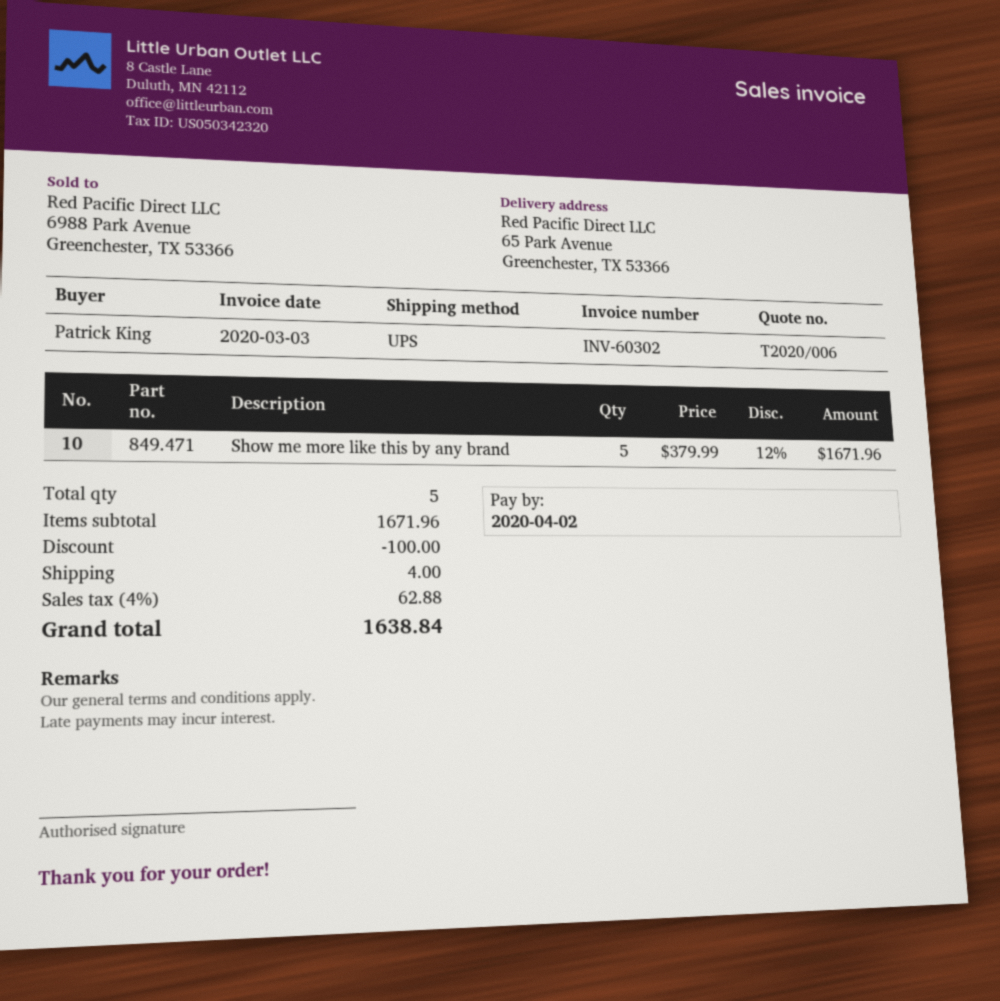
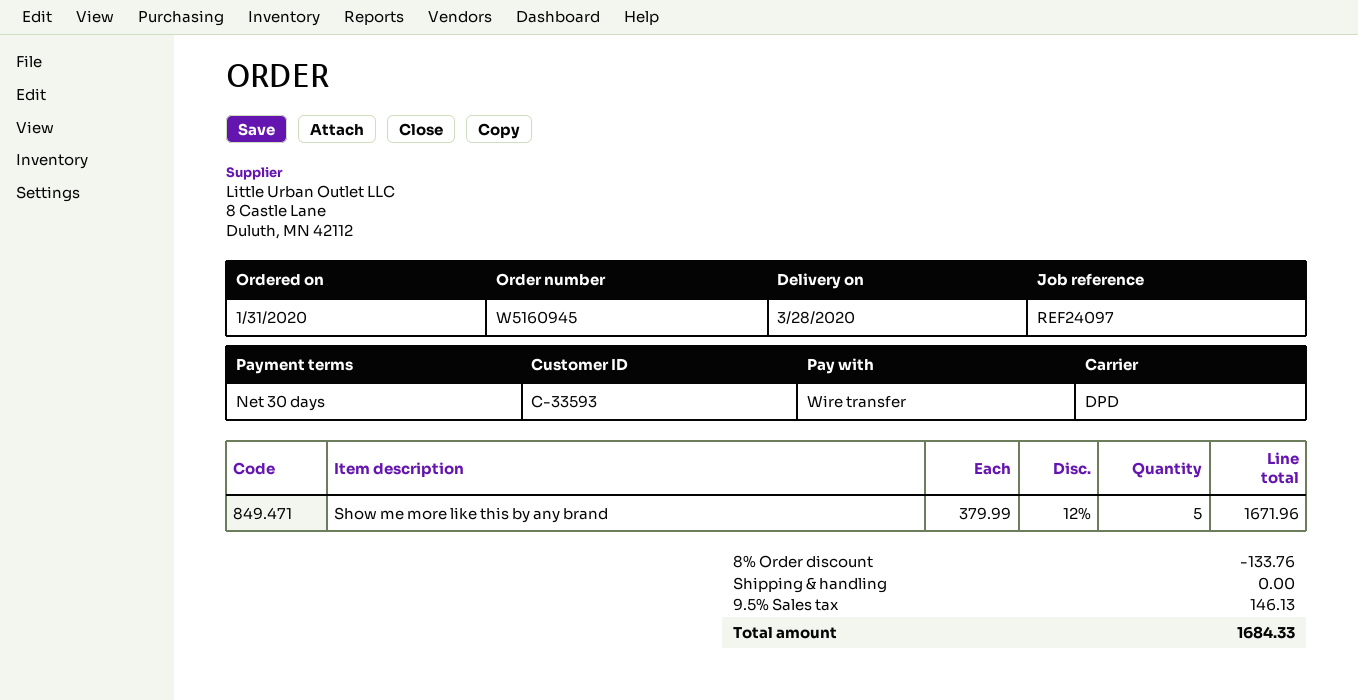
shipping method: UPS -> DPD
discount: 100.00 -> 133.76
shipping: 4.00 -> 0.00
tax: 4% = 62.88 -> 9.5% = 146.13
total: 1638.84 -> 1684.33

